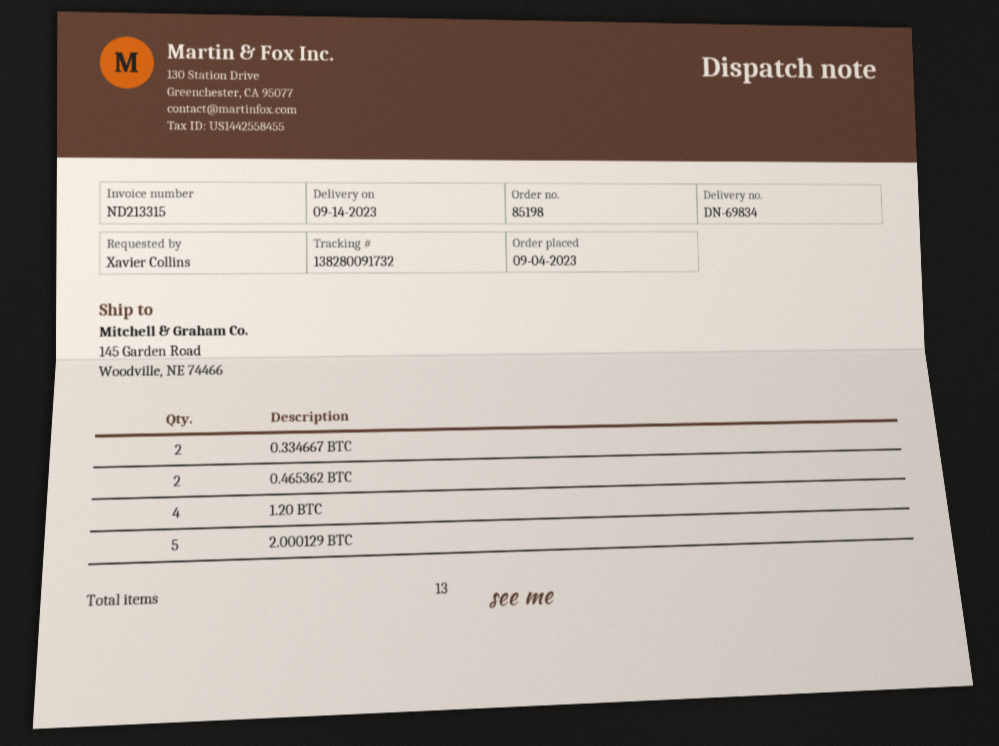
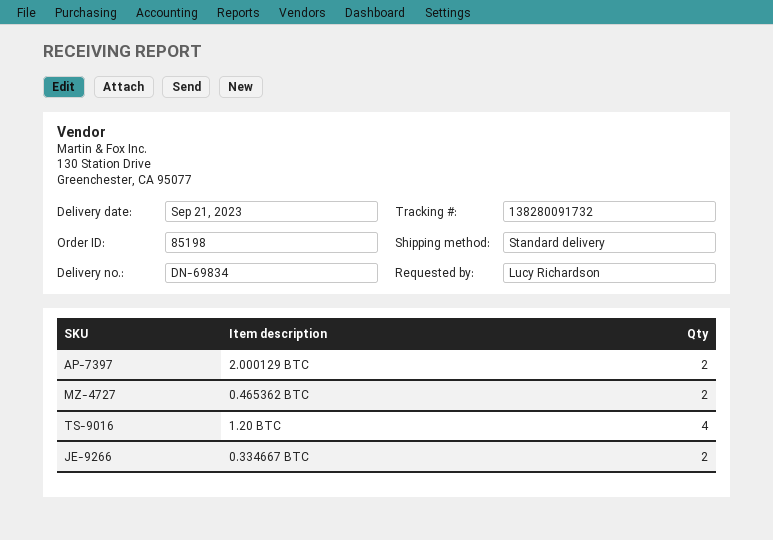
delivery date: 2023-09-14 -> 2023-09-21
ordered by: Xavier Collins -> Lucy Richardson
2.000129 BTC: 5 -> 2

